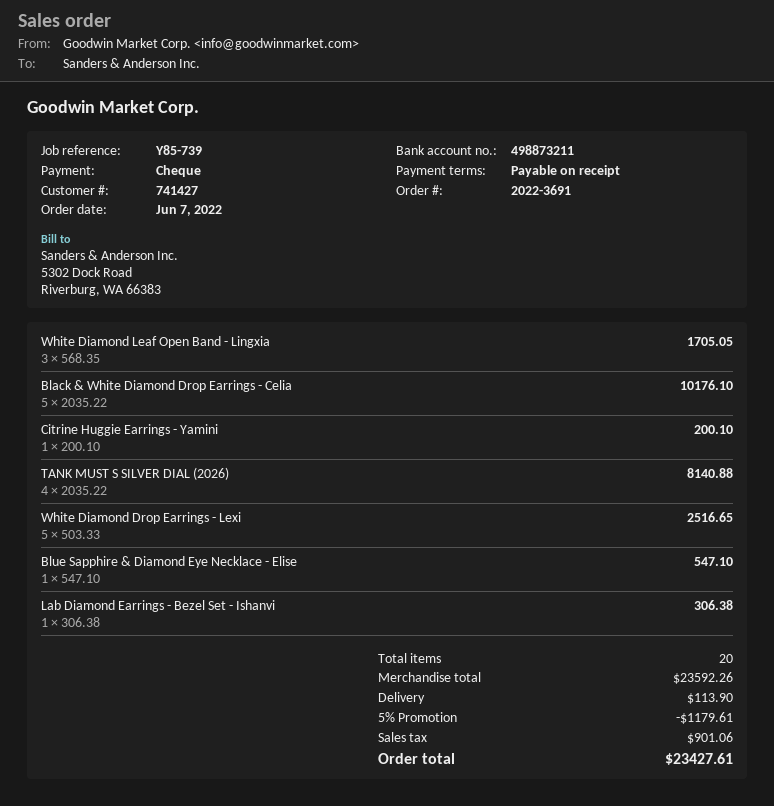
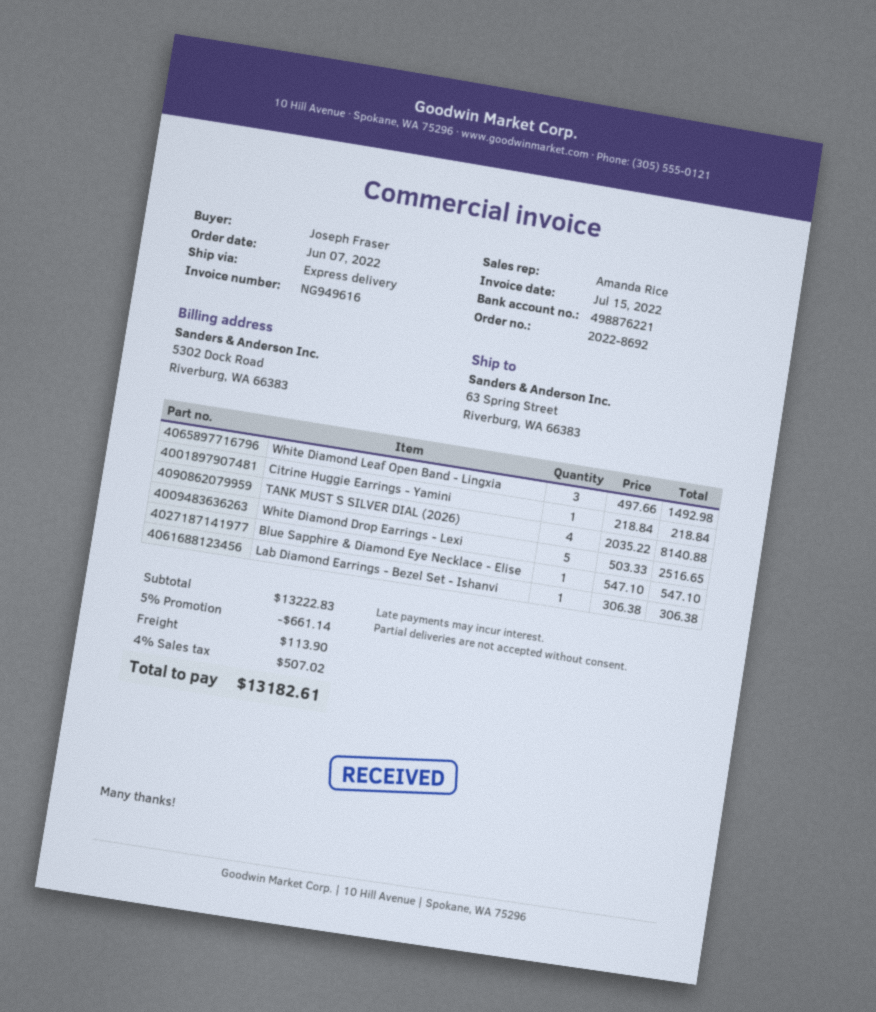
order number: 2022-3691 -> 2022-8692
bank account: 498873211 -> 498876221
White Diamond Leaf Open Band - Lingxia: 3 x 568.35 = 1705.05 -> 3 x 497.66 = 1492.98
Black & White Diamond Drop Earrings - Celia: 5 x 2035.22 = 10176.10 -> none
Citrine Huggie Earrings - Yamini: 1 x 200.10 = 200.10 -> 1 x 218.84 = 218.84
subtotal: 23592.26 -> 13222.83
discount: 5% = 1179.61 -> 5% = 661.14
tax: 901.06 -> 507.02
total: 23427.61 -> 13182.61

